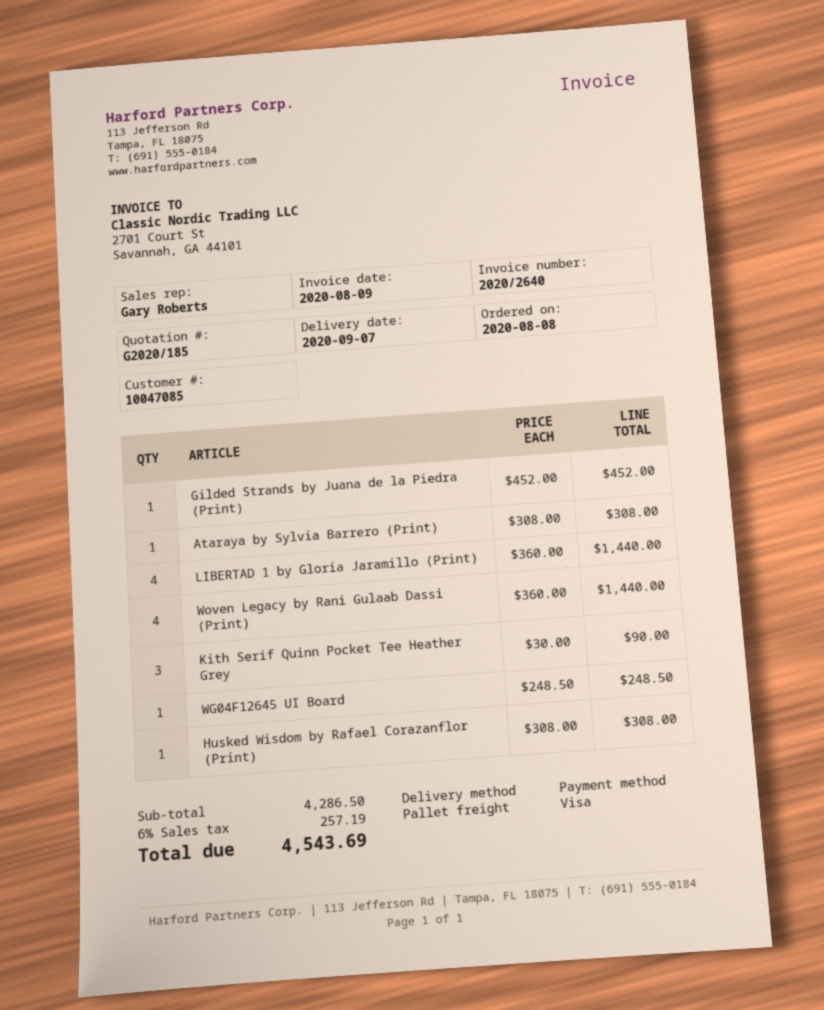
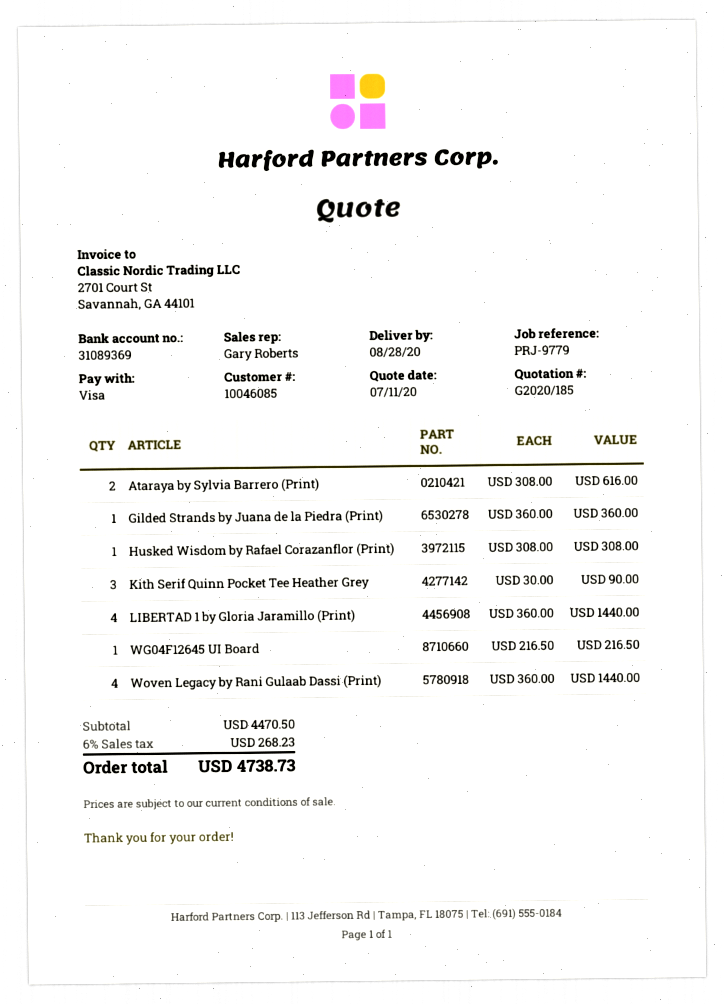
delivery date: 2020-09-07 -> 2020-08-28
customer number: 10047085 -> 10046085
Gilded Strands by Juana de la Piedra (Print): 1 x 452.00 = 452.00 -> 1 x 360.00 = 360.00
Ataraya by Sylvia Barrero (Print): 1 x 308.00 = 308.00 -> 2 x 308.00 = 616.00
WG04F12645 UI Board: 1 x 248.50 = 248.50 -> 1 x 216.50 = 216.50
subtotal: 4286.50 -> 4470.50
tax: 6% = 257.19 -> 6% = 268.23
total: 4543.69 -> 4738.73

